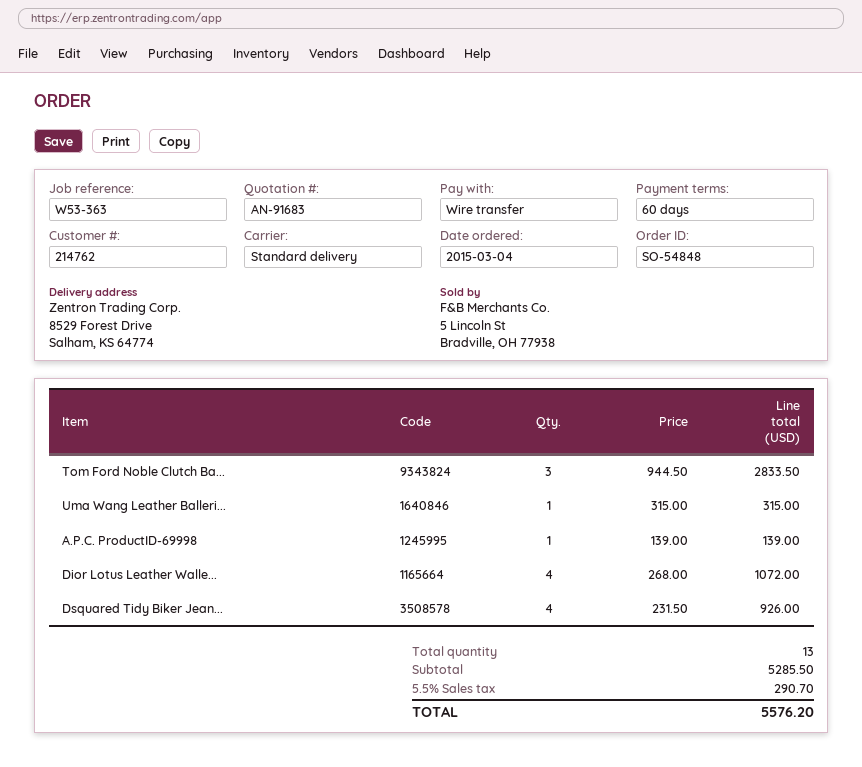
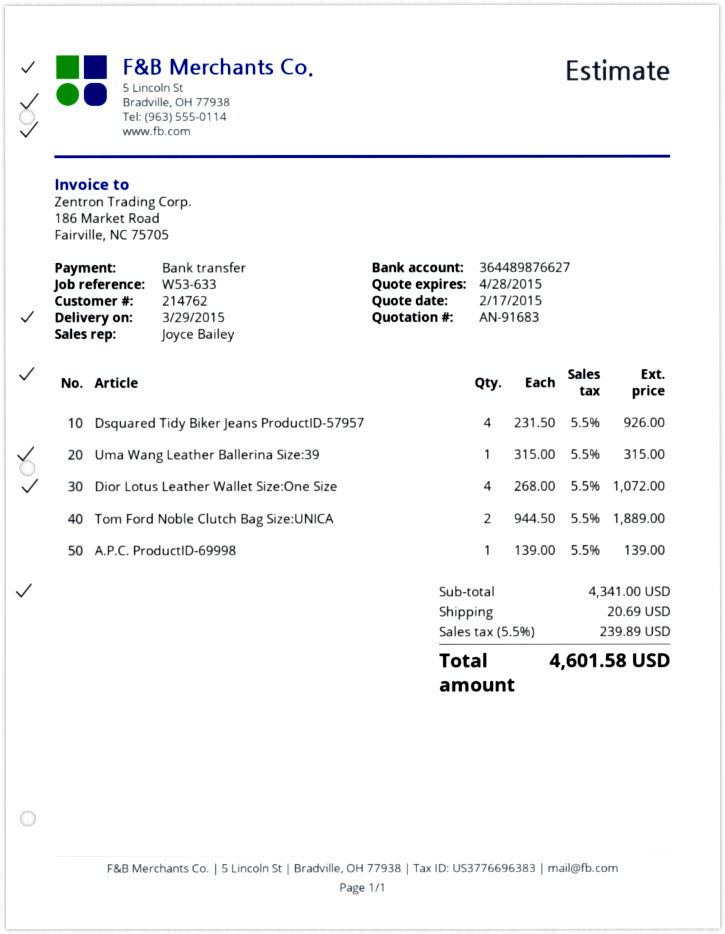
reference: W53-363 -> W53-633
Tom Ford Noble Clutch Ba...: 3 x 944.50 = 2833.50 -> 2 x 944.50 = 1889.00
subtotal: 5285.50 -> 4341.00
shipping: none -> 20.69
tax: 5.5% = 290.70 -> 5.5% = 239.89
total: 5576.20 -> 4601.58

